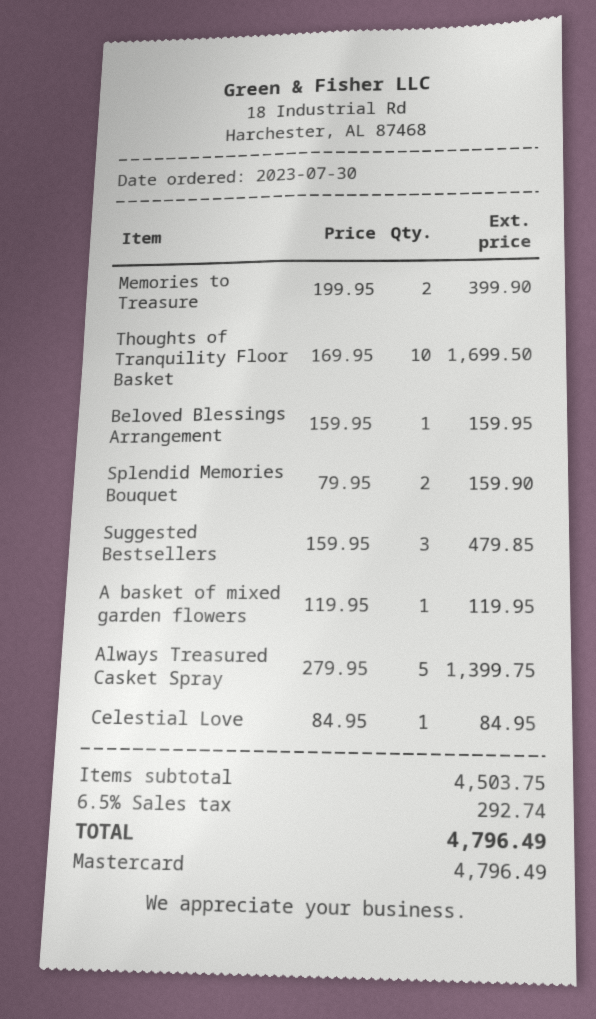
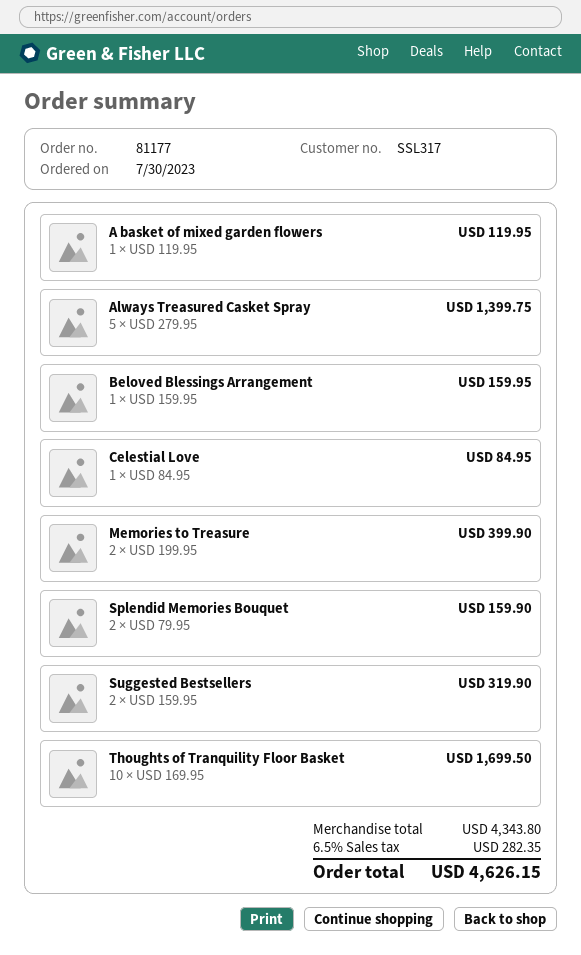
Suggested Bestsellers: 3 x 159.95 = 479.85 -> 2 x 159.95 = 319.90
subtotal: 4503.75 -> 4343.80
tax: 6.5% = 292.74 -> 6.5% = 282.35
total: 4796.49 -> 4626.15

